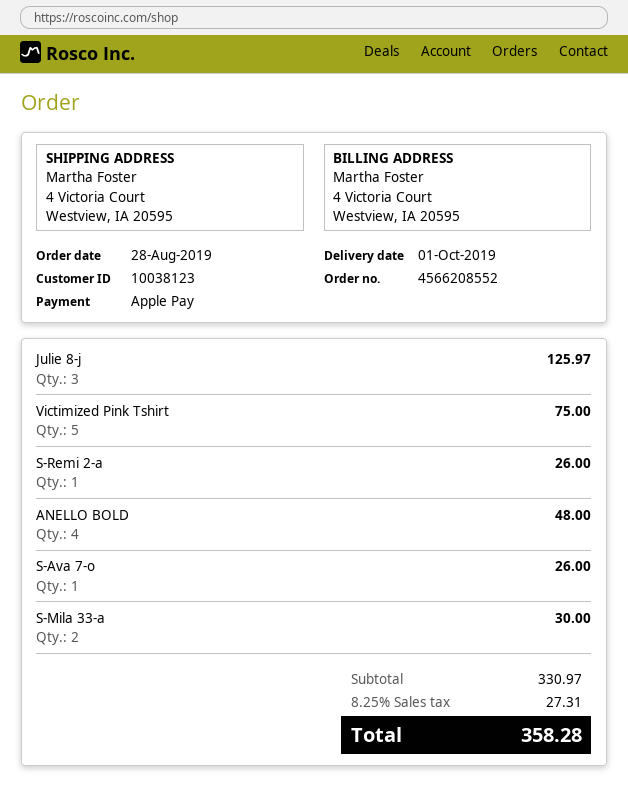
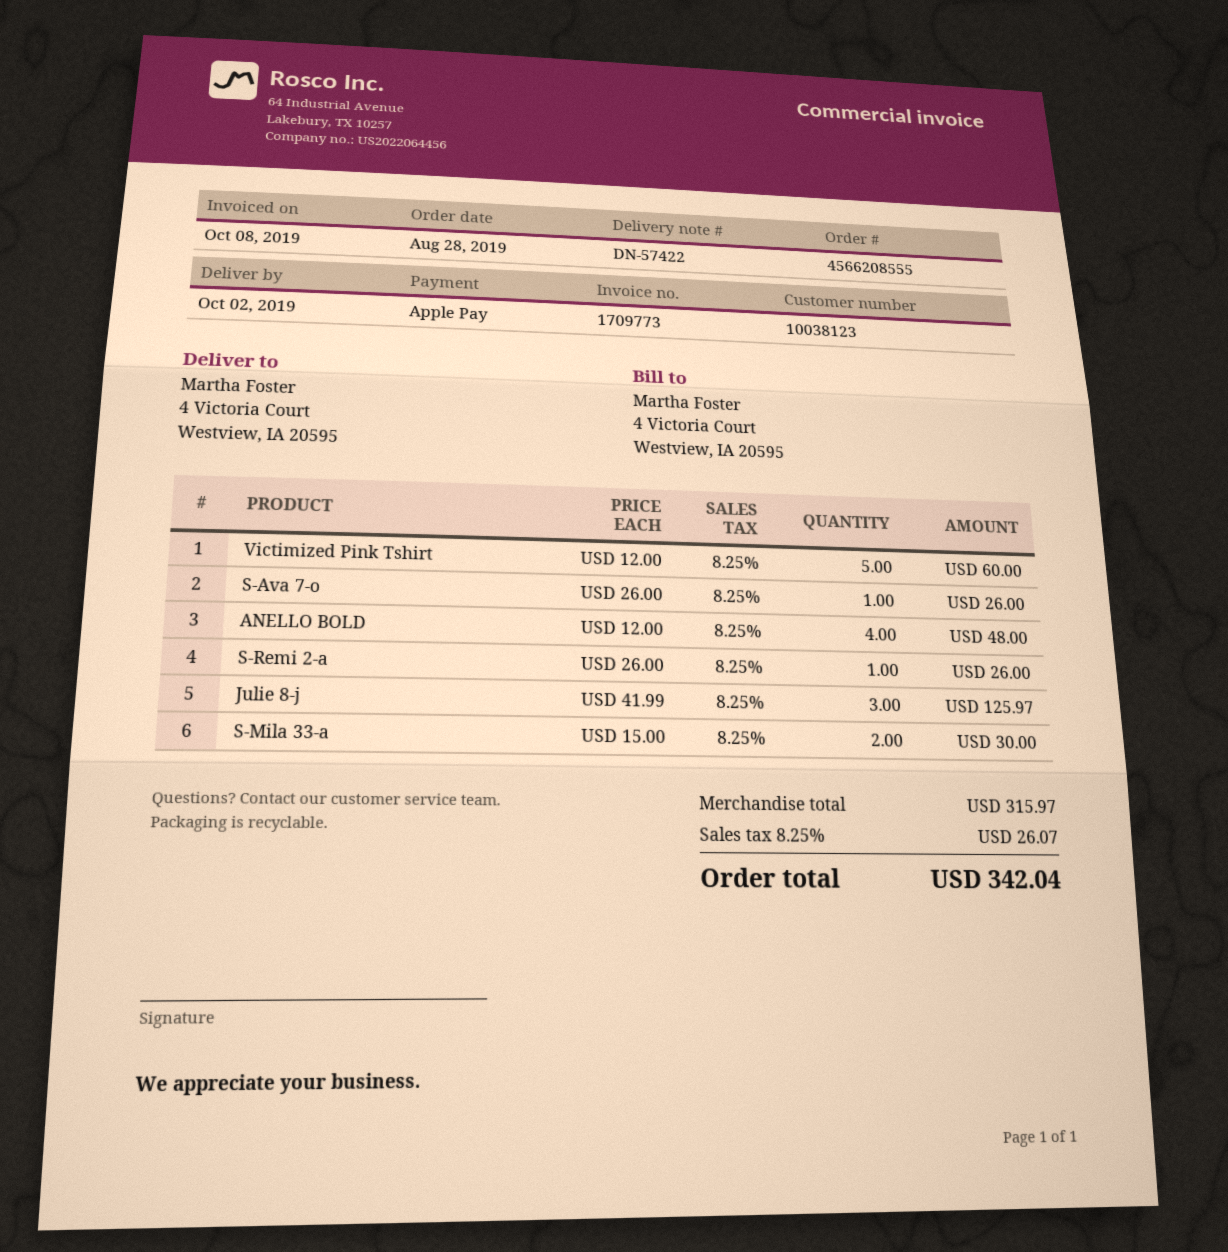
order number: 4566208552 -> 4566208555
delivery date: 2019-10-01 -> 2019-10-02
Victimized Pink Tshirt: 5 for 75.00 -> 5 for 60.00
subtotal: 330.97 -> 315.97
tax: 8.25% = 27.31 -> 8.25% = 26.07
total: 358.28 -> 342.04

